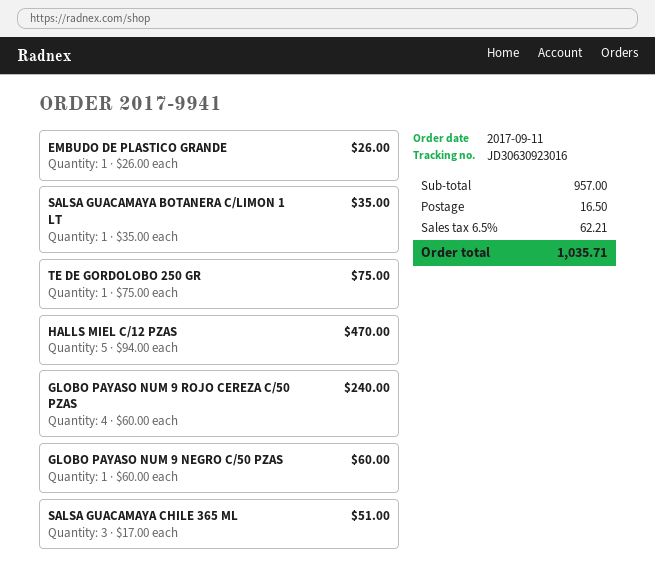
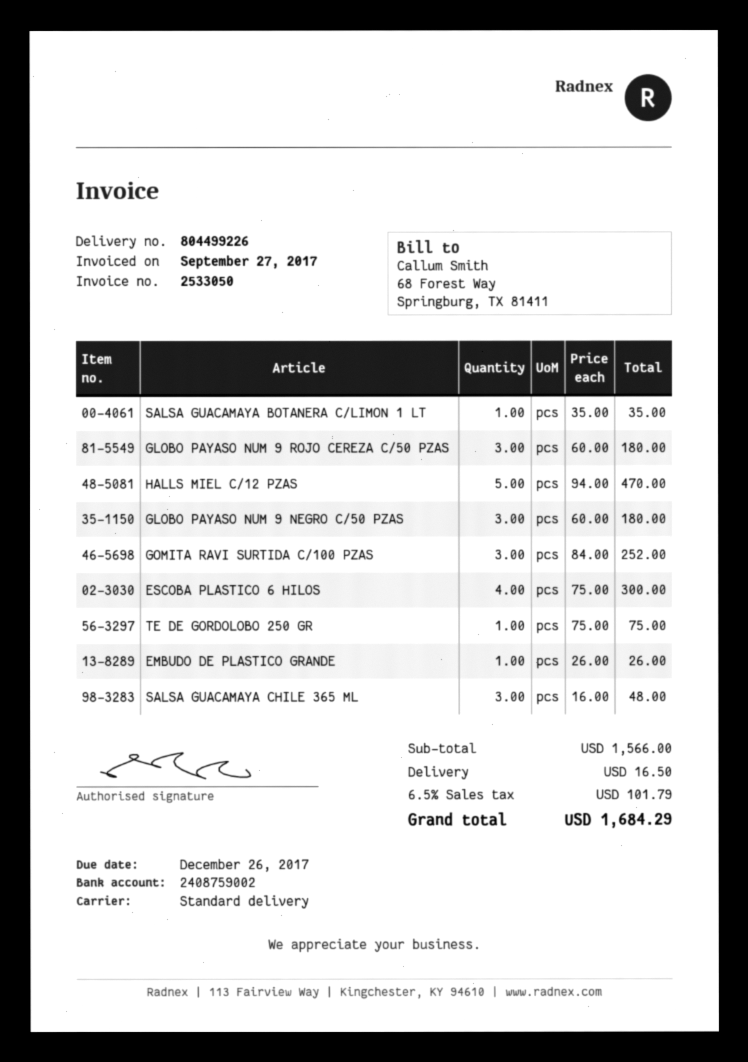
GLOBO PAYASO NUM 9 ROJO CEREZA C/50 PZAS: 4 x 60.00 = 240.00 -> 3 x 60.00 = 180.00
GLOBO PAYASO NUM 9 NEGRO C/50 PZAS: 1 x 60.00 = 60.00 -> 3 x 60.00 = 180.00
SALSA GUACAMAYA CHILE 365 ML: 3 x 17.00 = 51.00 -> 3 x 16.00 = 48.00
GOMITA RAVI SURTIDA C/100 PZAS: none -> 3 x 84.00 = 252.00
ESCOBA PLASTICO 6 HILOS: none -> 4 x 75.00 = 300.00
subtotal: 957.00 -> 1566.00
tax: 6.5% = 62.21 -> 6.5% = 101.79
total: 1035.71 -> 1684.29

